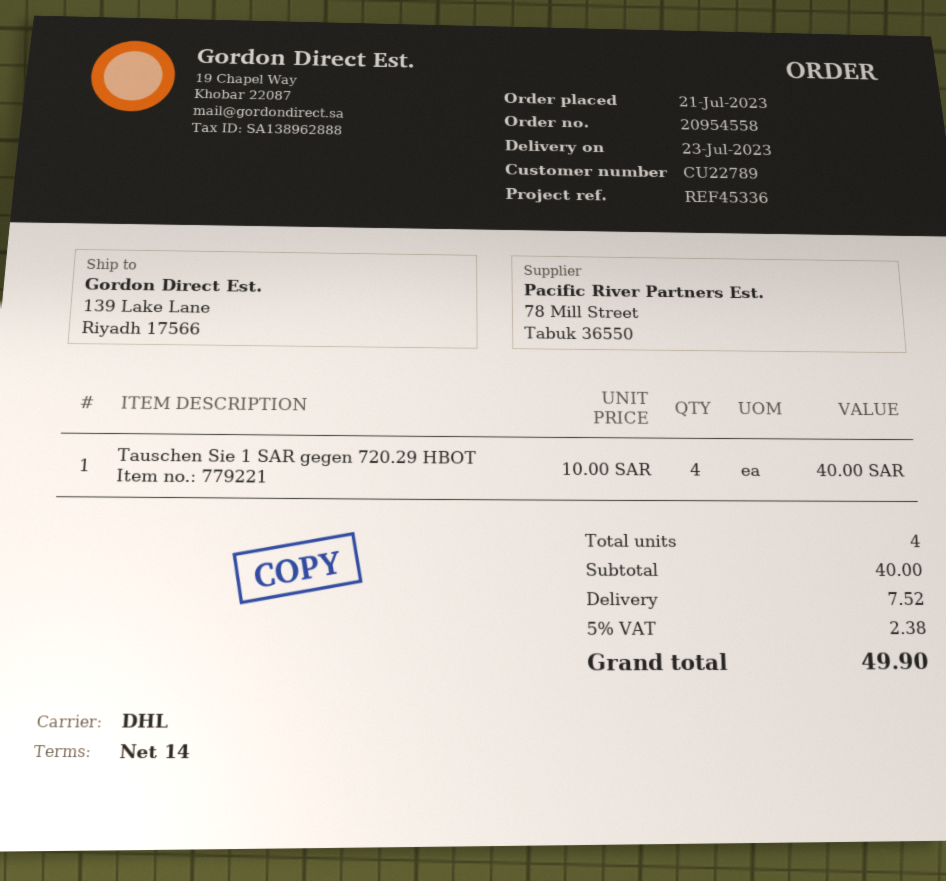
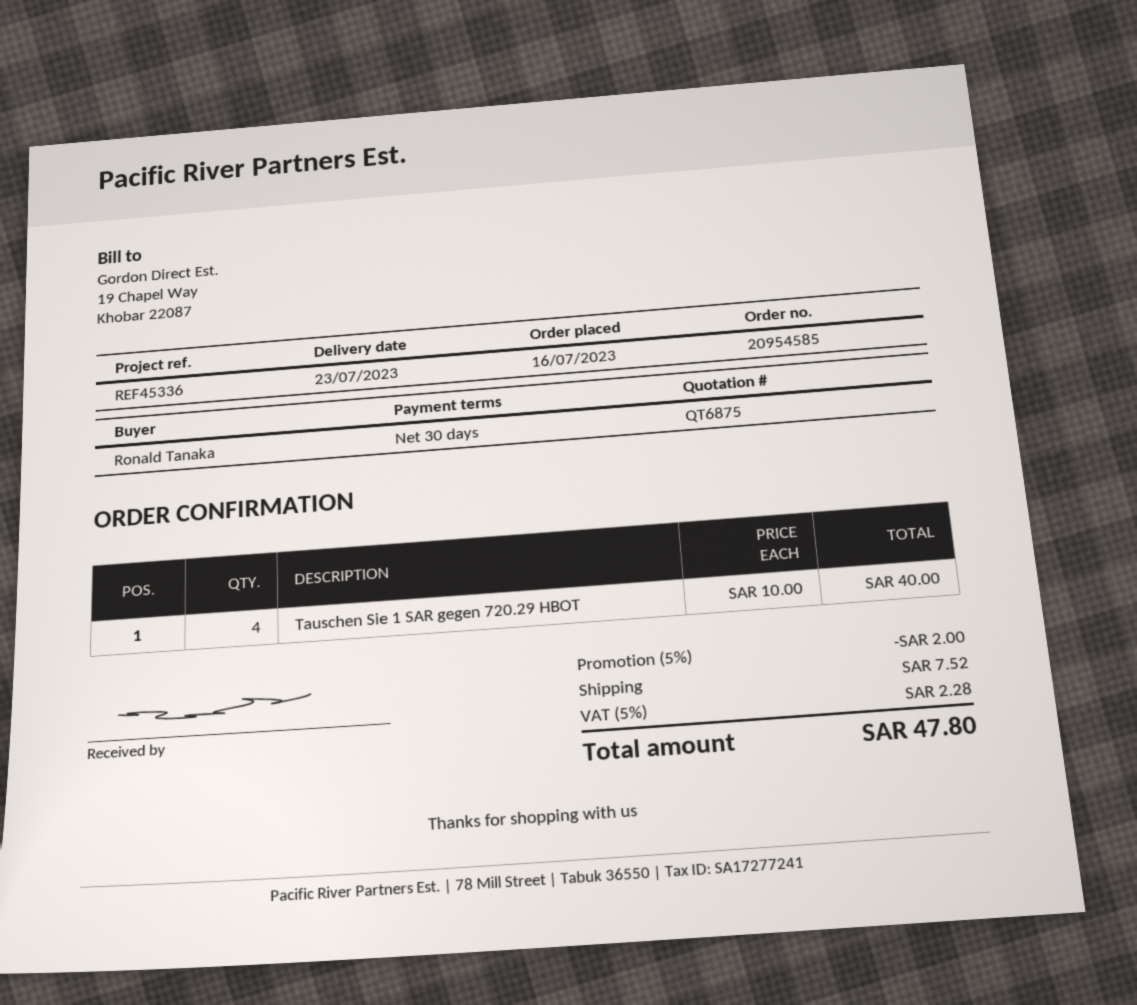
order number: 20954558 -> 20954585
order date: 2023-07-21 -> 2023-07-16
payment terms: 14 days -> 30 days
discount: none -> 5% = 2.00
tax: 5% = 2.38 -> 5% = 2.28
total: 49.90 -> 47.80

